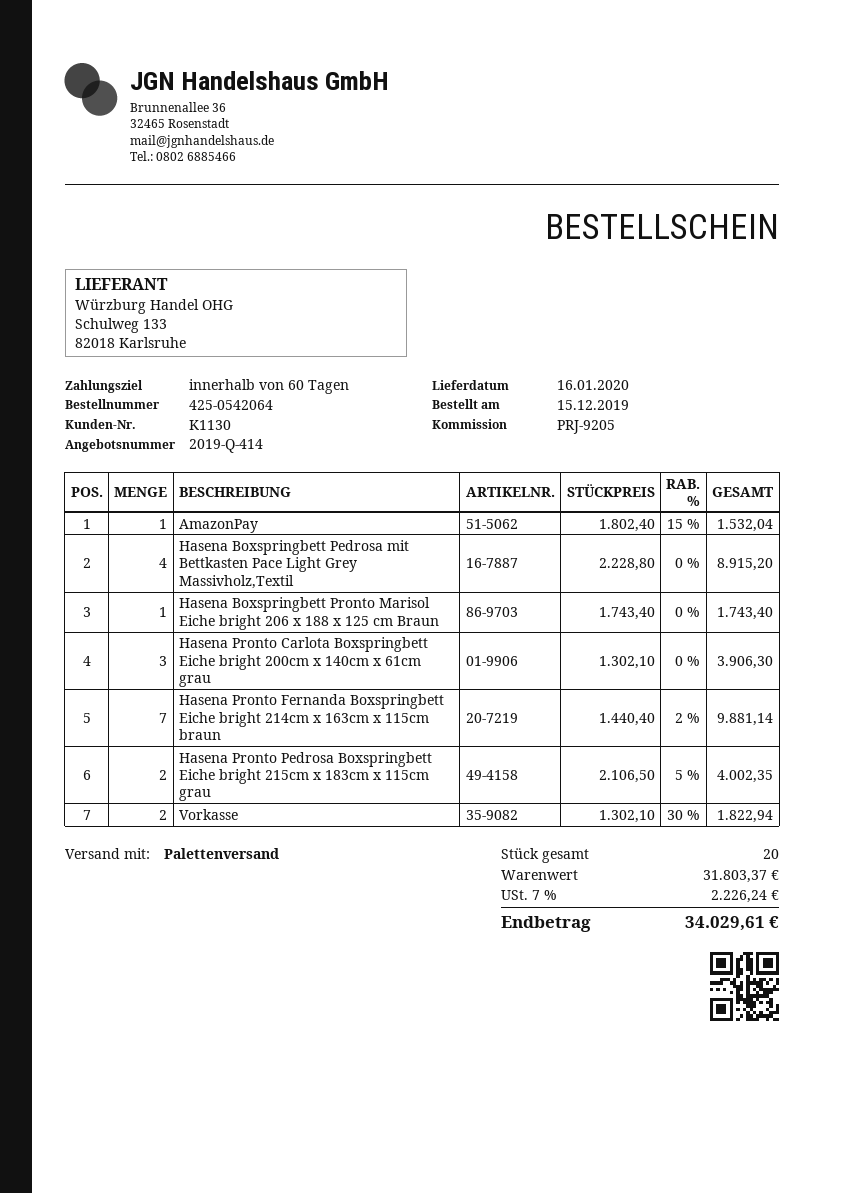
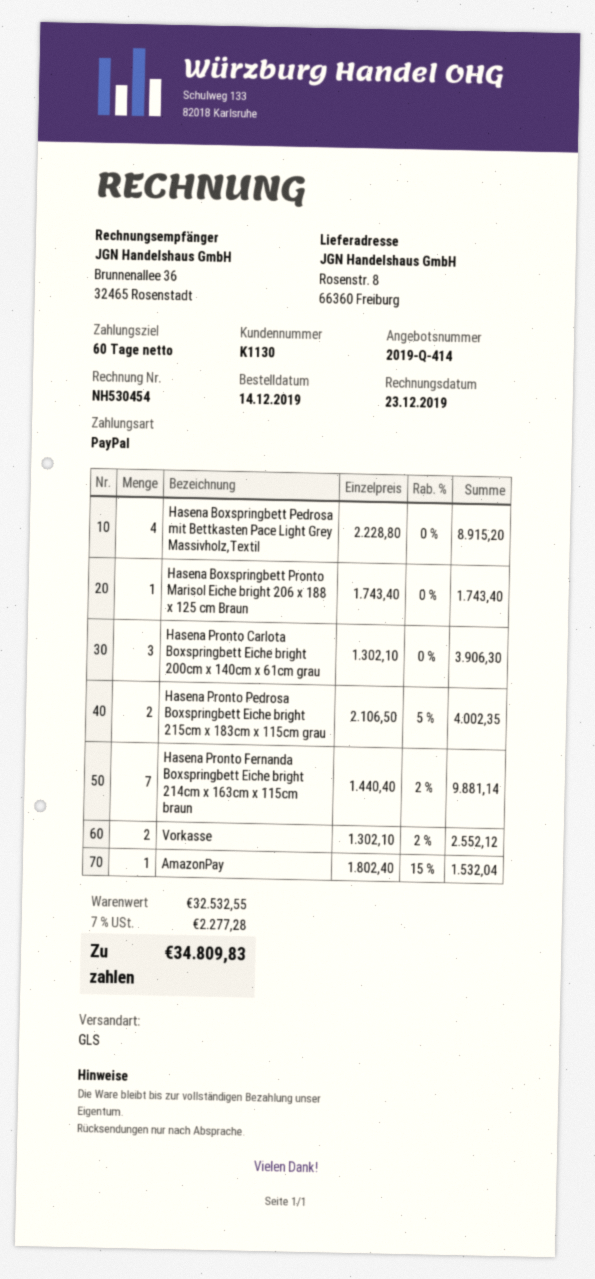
order date: 2019-12-15 -> 2019-12-14
shipping method: pallet freight -> GLS
Vorkasse: 2 x 1302.10 - 30% = 1822.94 -> 2 x 1302.10 - 2% = 2552.12
subtotal: 31803.37 -> 32532.55
tax: 7% = 2226.24 -> 7% = 2277.28
total: 34029.61 -> 34809.83

